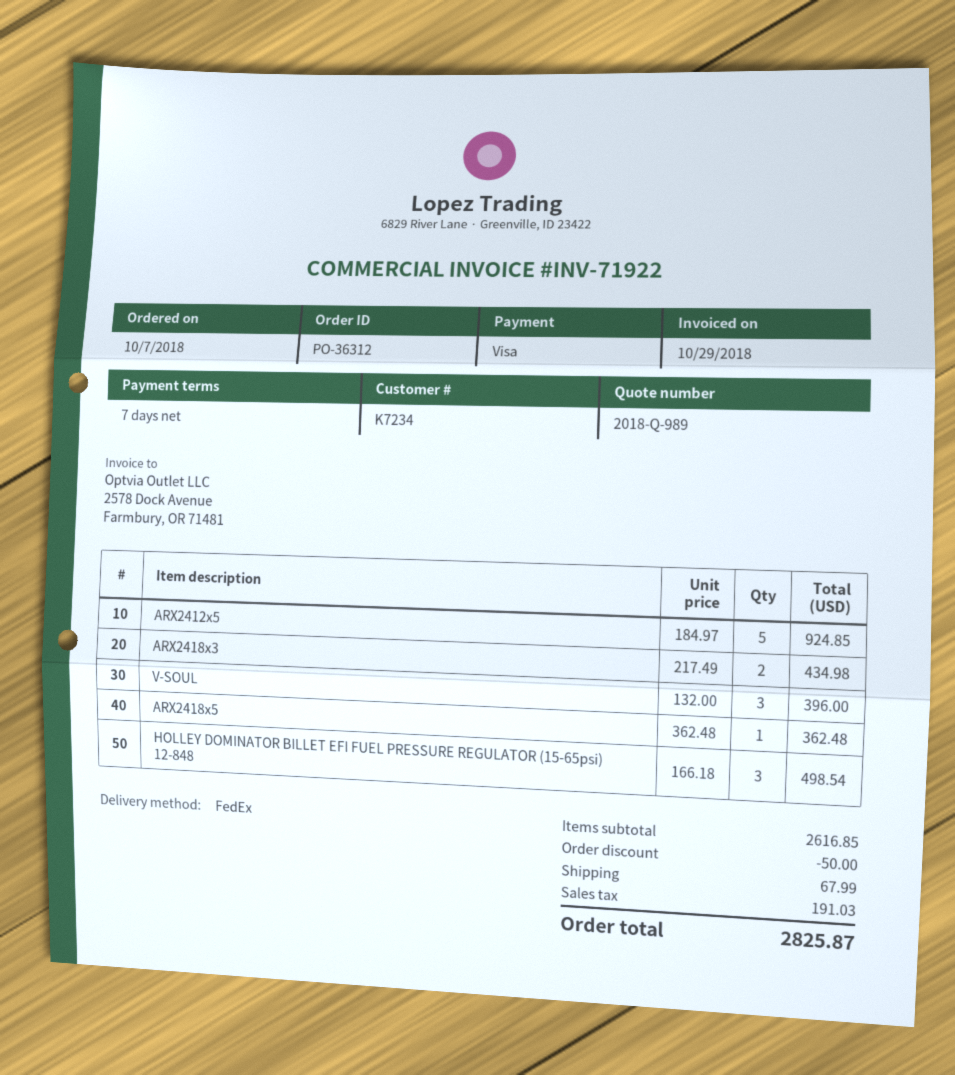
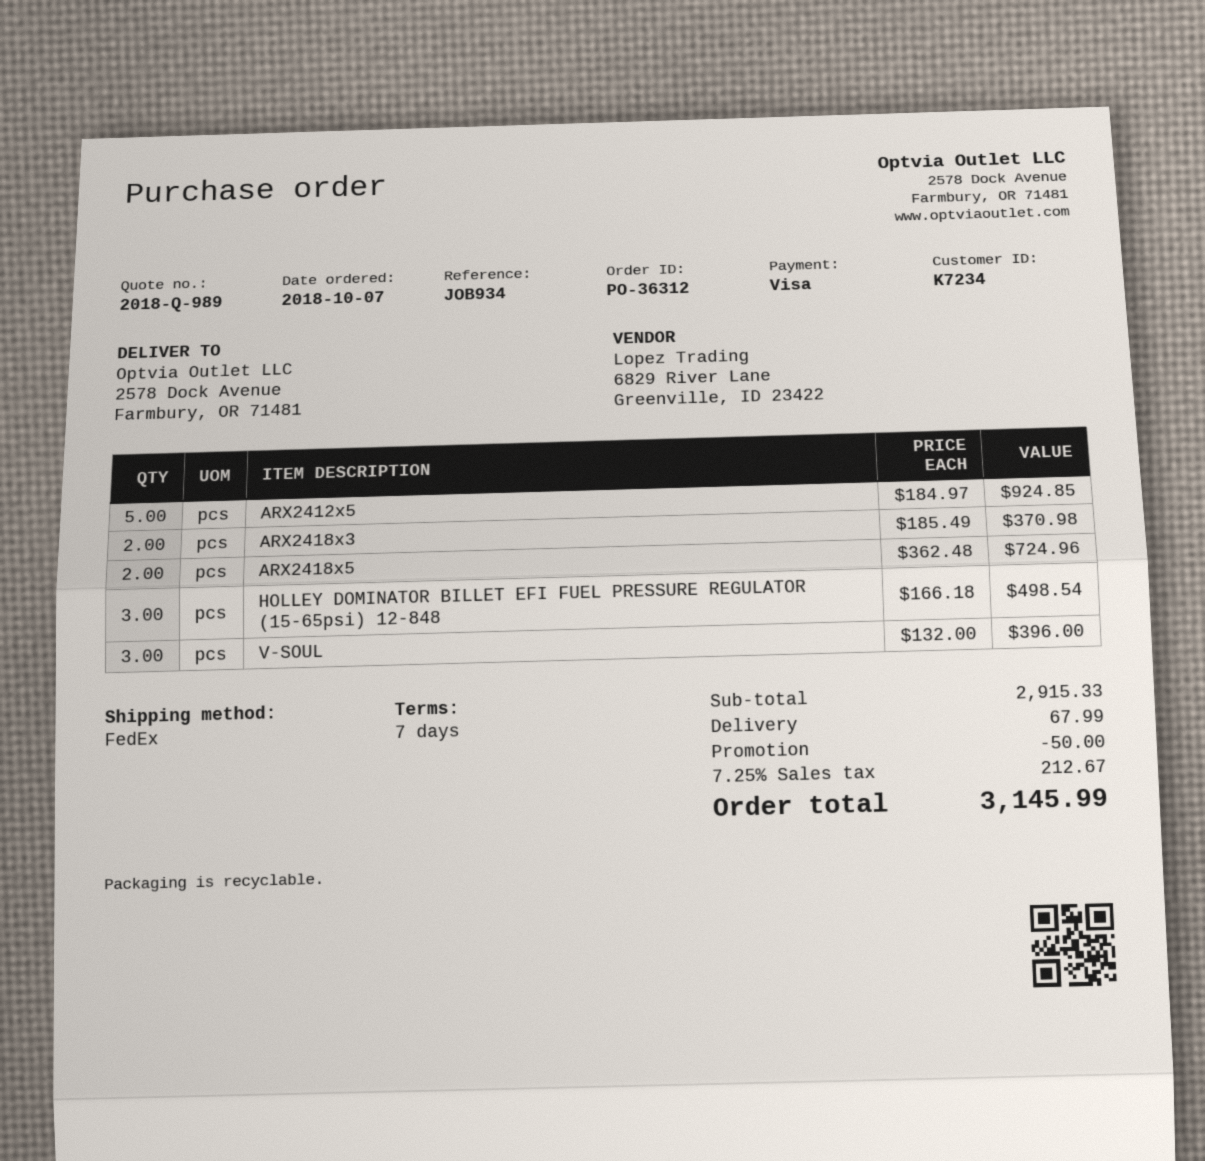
ARX2418x3: 2 x 217.49 = 434.98 -> 2 x 185.49 = 370.98
ARX2418x5: 1 x 362.48 = 362.48 -> 2 x 362.48 = 724.96
subtotal: 2616.85 -> 2915.33
tax: 191.03 -> 212.67
total: 2825.87 -> 3145.99

